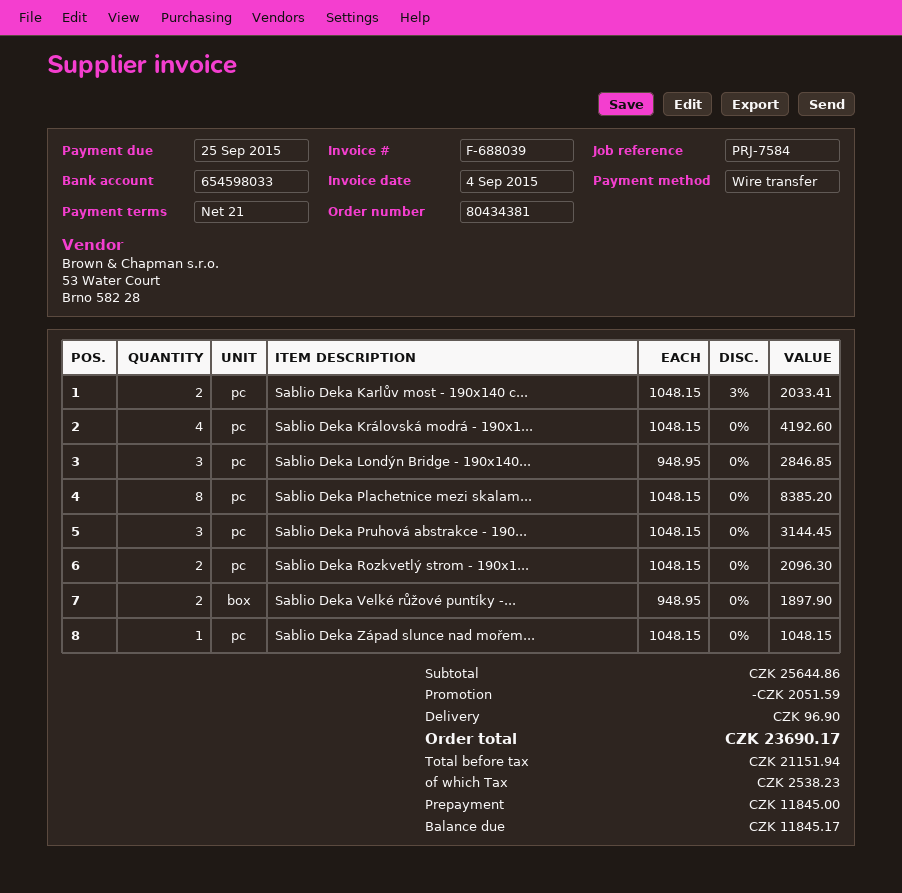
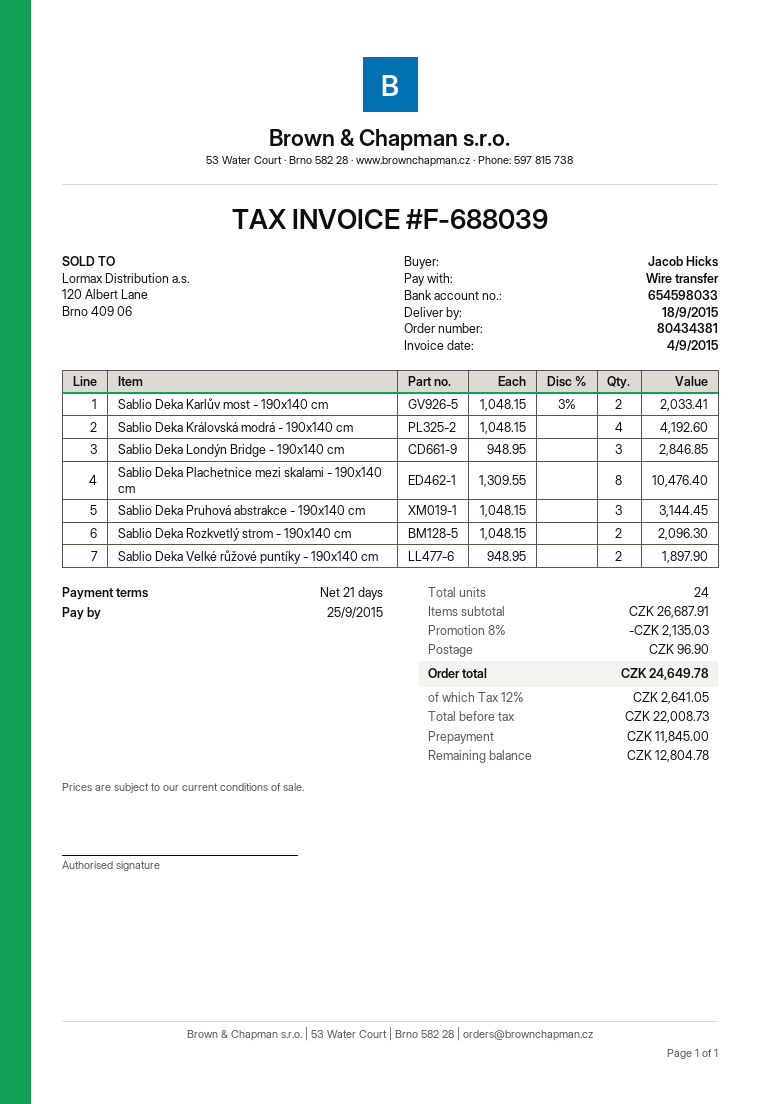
Sablio Deka Plachetnice mezi skalam...: 8 x 1048.15 = 8385.20 -> 8 x 1309.55 = 10476.40
Sablio Deka Západ slunce nad mořem...: 1 x 1048.15 = 1048.15 -> none
subtotal: 25644.86 -> 26687.91
discount: 2051.59 -> 2135.03
net: 21151.94 -> 22008.73
tax: 2538.23 -> 2641.05
total: 23690.17 -> 24649.78
balance: 11845.17 -> 12804.78

